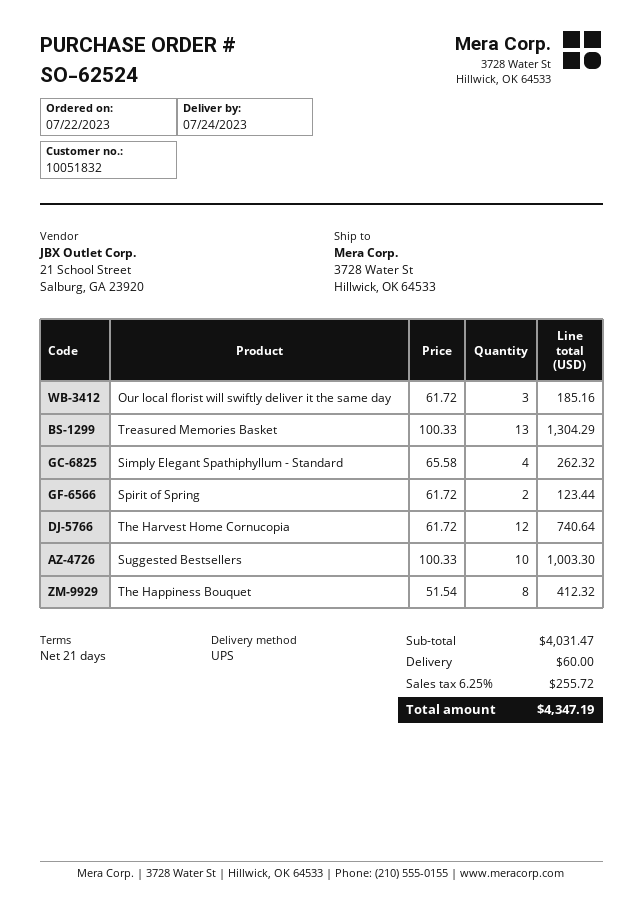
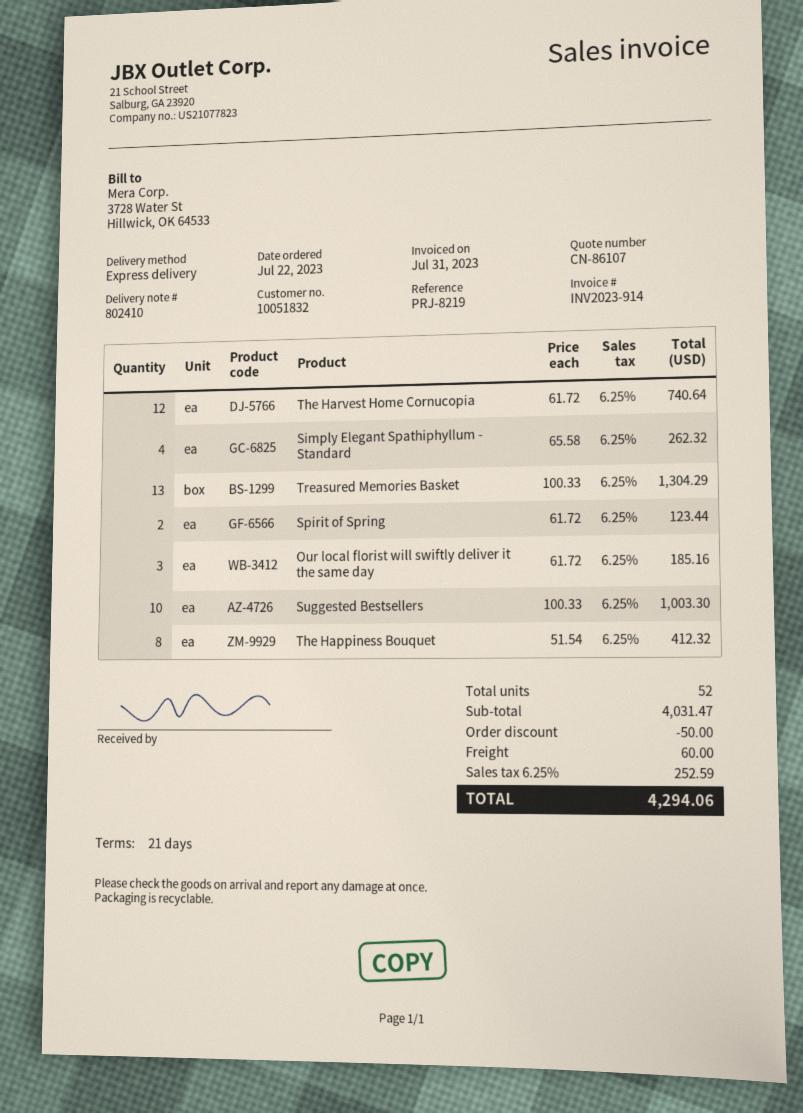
shipping method: UPS -> express
discount: none -> 50.00
tax: 6.25% = 255.72 -> 6.25% = 252.59
total: 4347.19 -> 4294.06

